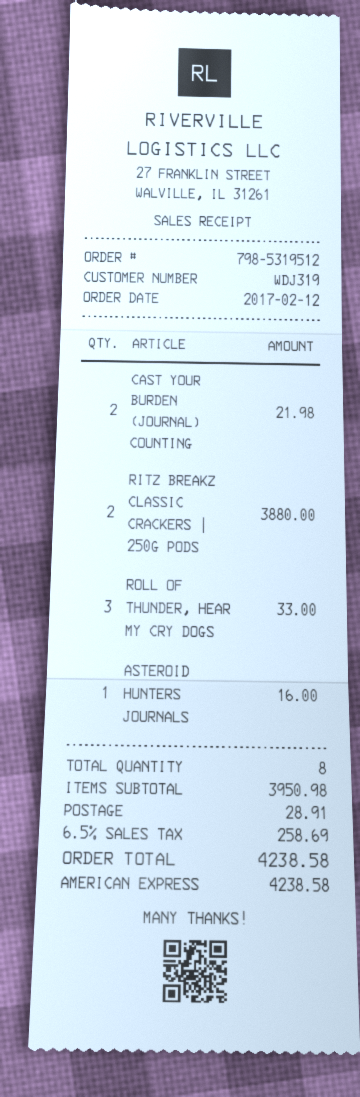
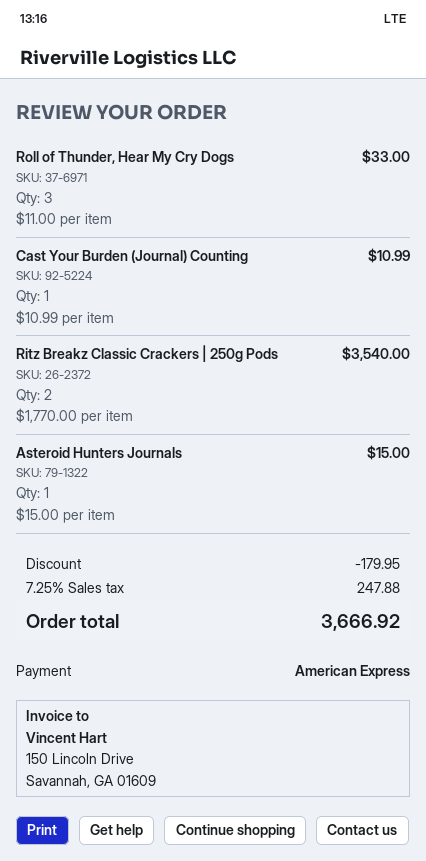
CAST YOUR BURDEN (JOURNAL) COUNTING: 2 for 21.98 -> 1 for 10.99
RITZ BREAKZ CLASSIC CRACKERS | 250G PODS: 2 for 3880.00 -> 2 for 3540.00
ASTEROID HUNTERS JOURNALS: 1 for 16.00 -> 1 for 15.00
discount: none -> 179.95
shipping: 28.91 -> none
tax: 6.5% = 258.69 -> 7.25% = 247.88
total: 4238.58 -> 3666.92

